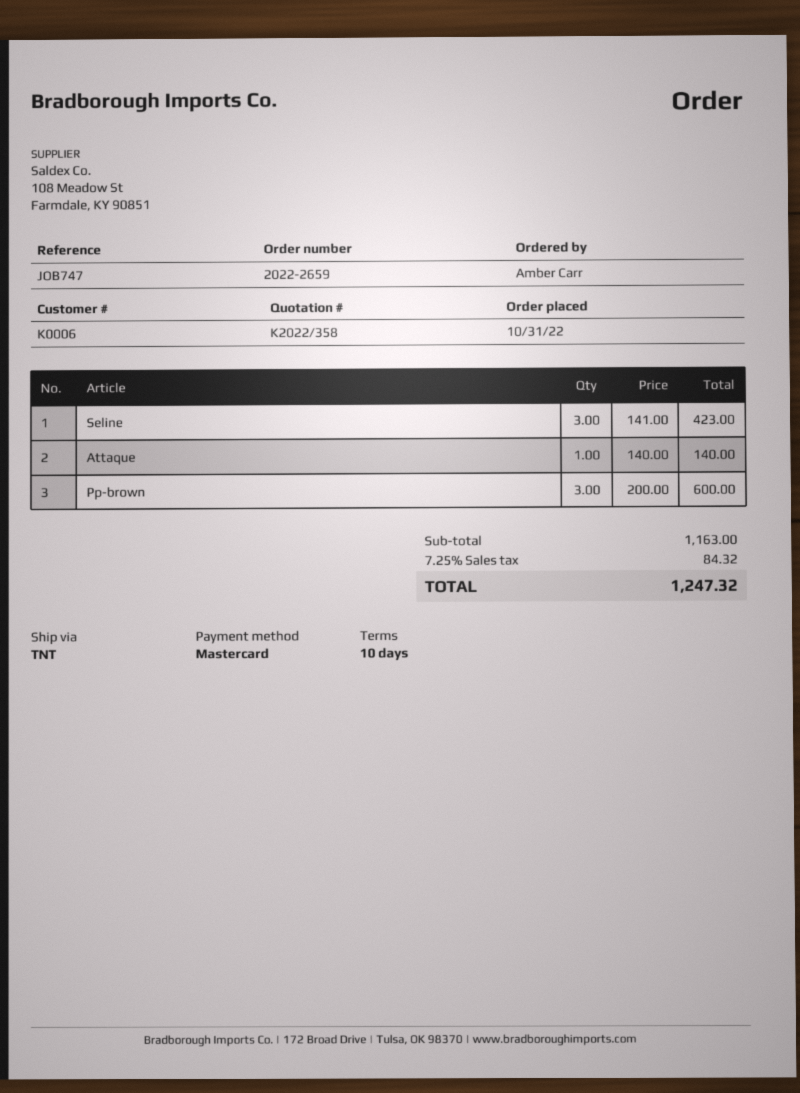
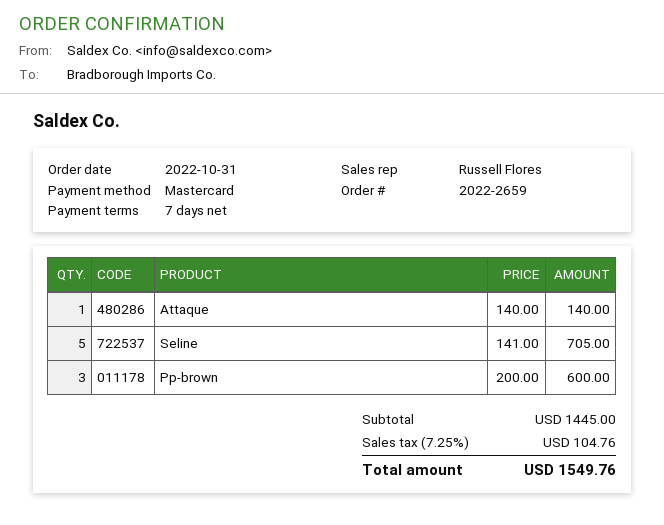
payment terms: 10 days -> 7 days
Seline: 3 x 141.00 = 423.00 -> 5 x 141.00 = 705.00
subtotal: 1163.00 -> 1445.00
tax: 7.25% = 84.32 -> 7.25% = 104.76
total: 1247.32 -> 1549.76

